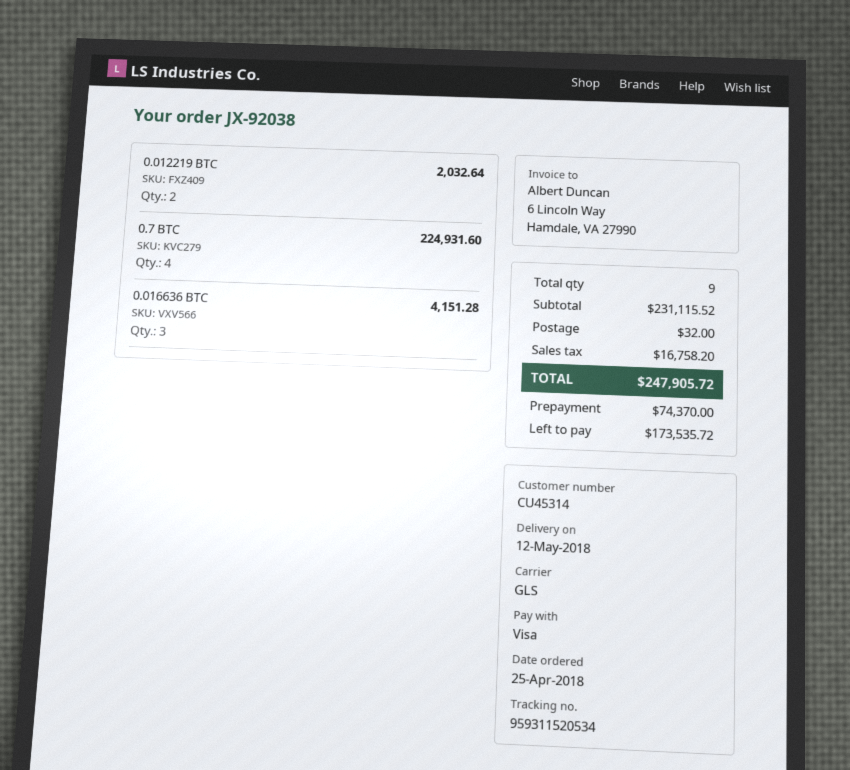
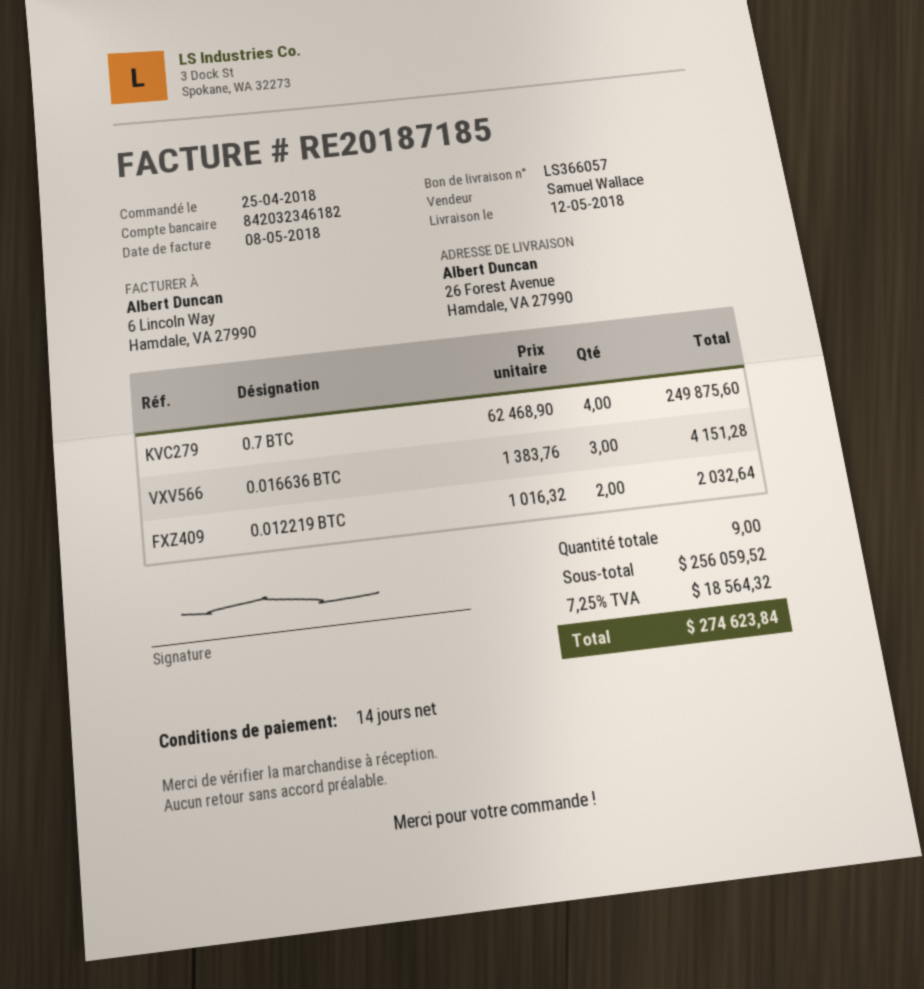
0.7 BTC: 4 for 224931.60 -> 4 for 249875.60
subtotal: 231115.52 -> 256059.52
shipping: 32.00 -> none
tax: 16758.20 -> 18564.32
total: 247905.72 -> 274623.84

